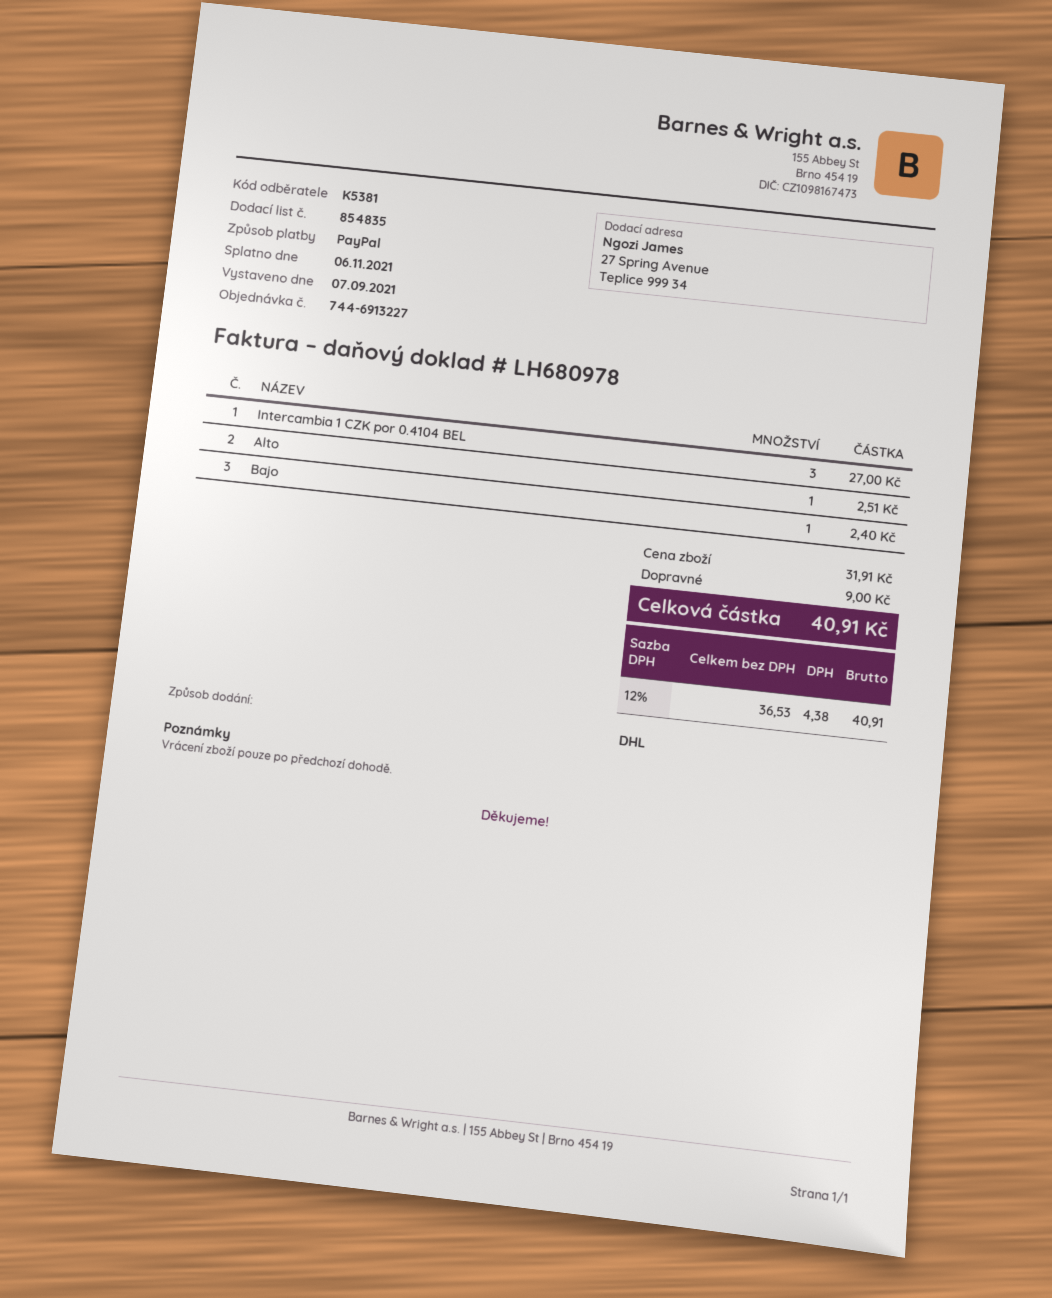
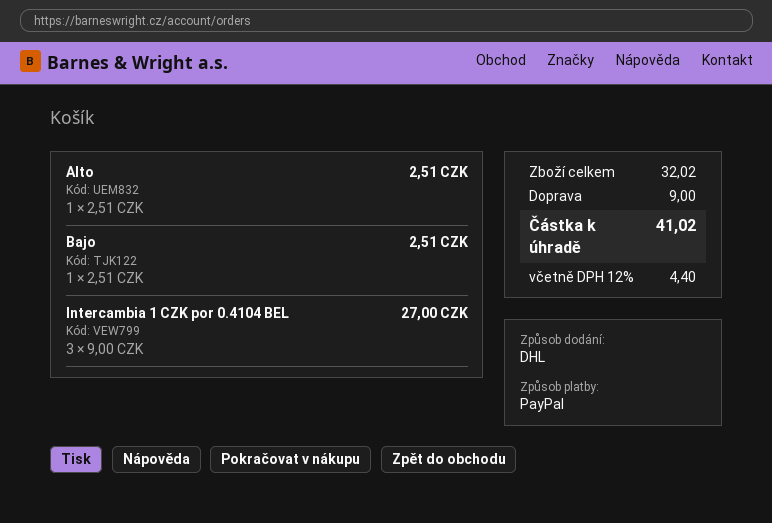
Bajo: 1 for 2.40 -> 1 for 2.51
subtotal: 31.91 -> 32.02
tax: 12% = 4.38 -> 12% = 4.40
total: 40.91 -> 41.02

